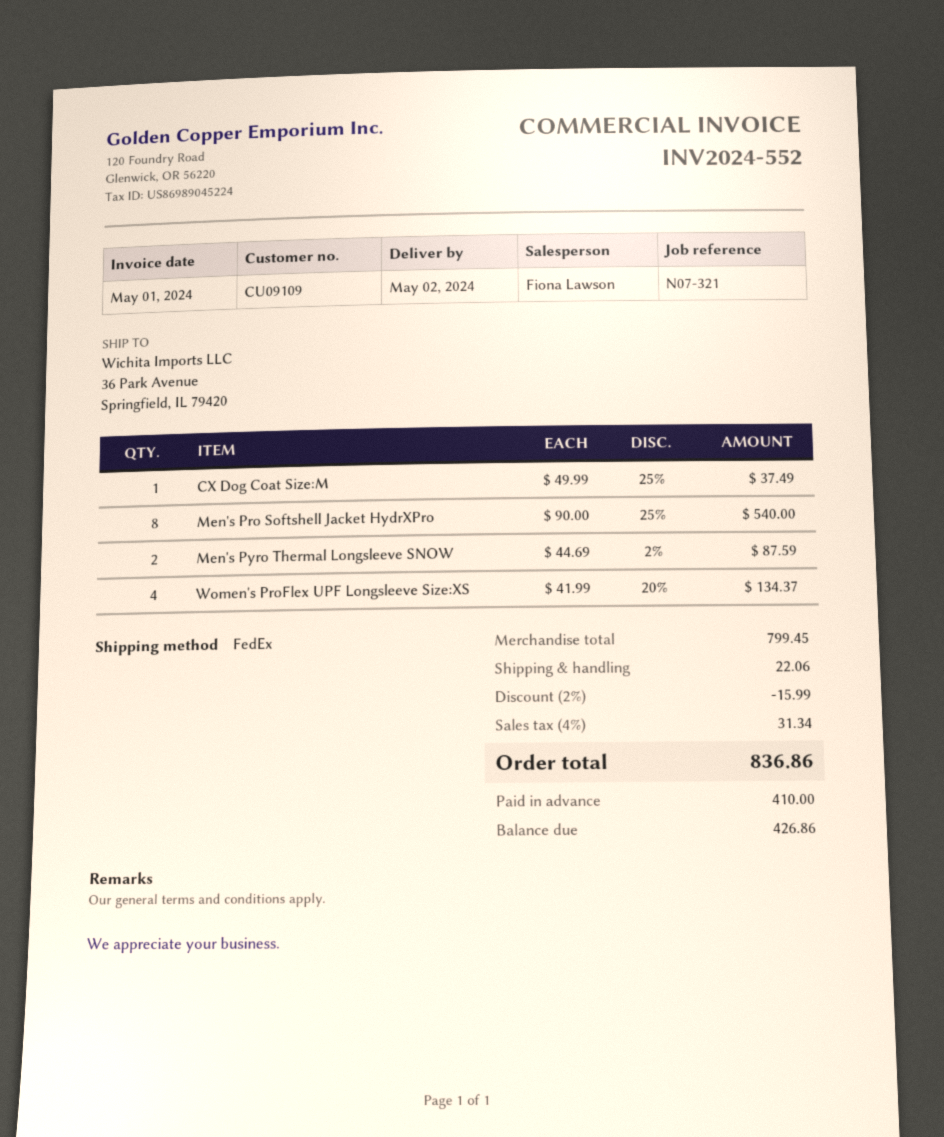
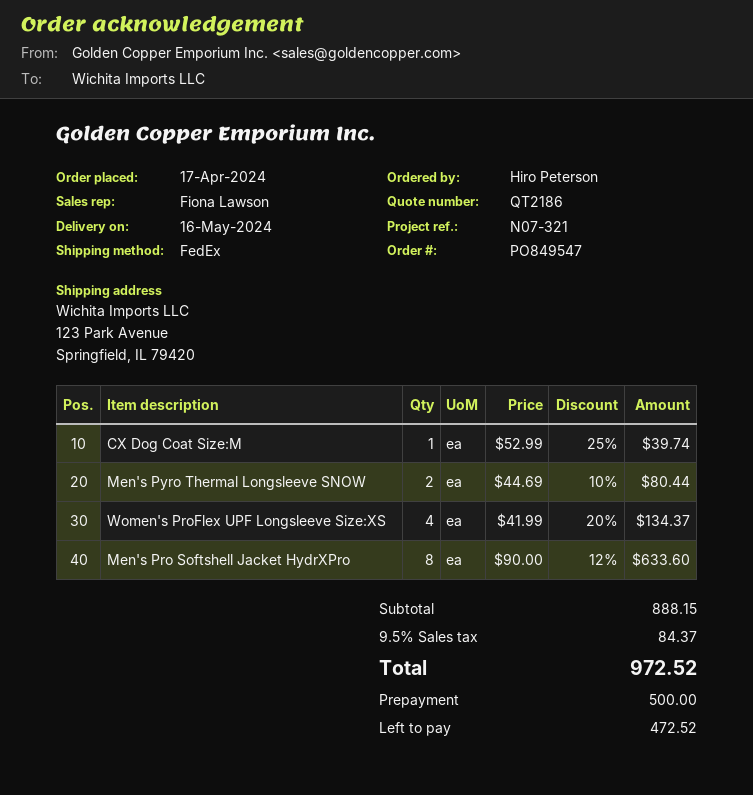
delivery date: 2024-05-02 -> 2024-05-16
ship to: 36 Park Avenue, Springfield, IL 79420 -> 123 Park Avenue, Springfield, IL 79420
CX Dog Coat Size:M: 1 x 49.99 - 25% = 37.49 -> 1 x 52.99 - 25% = 39.74
Men's Pro Softshell Jacket HydrXPro: 8 x 90.00 - 25% = 540.00 -> 8 x 90.00 - 12% = 633.60
Men's Pyro Thermal Longsleeve SNOW: 2 x 44.69 - 2% = 87.59 -> 2 x 44.69 - 10% = 80.44
subtotal: 799.45 -> 888.15
discount: 2% = 15.99 -> none
shipping: 22.06 -> none
tax: 4% = 31.34 -> 9.5% = 84.37
total: 836.86 -> 972.52
deposit: 410.00 -> 500.00
balance: 426.86 -> 472.52

